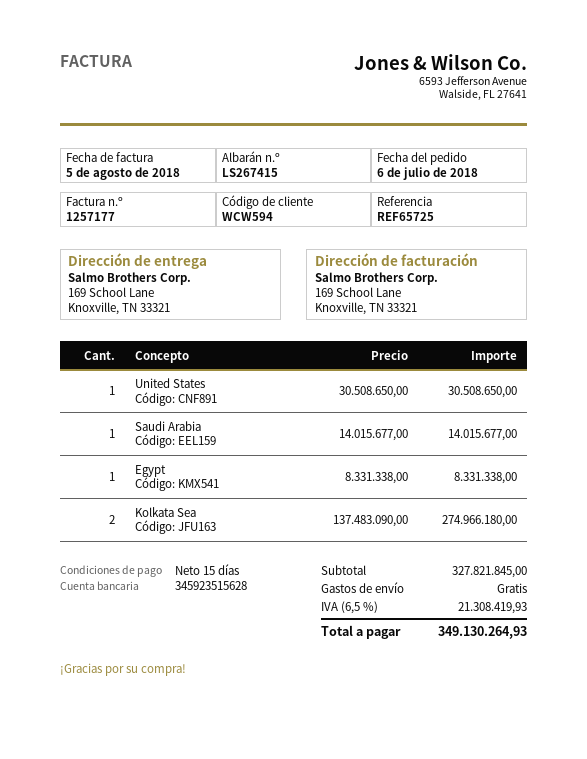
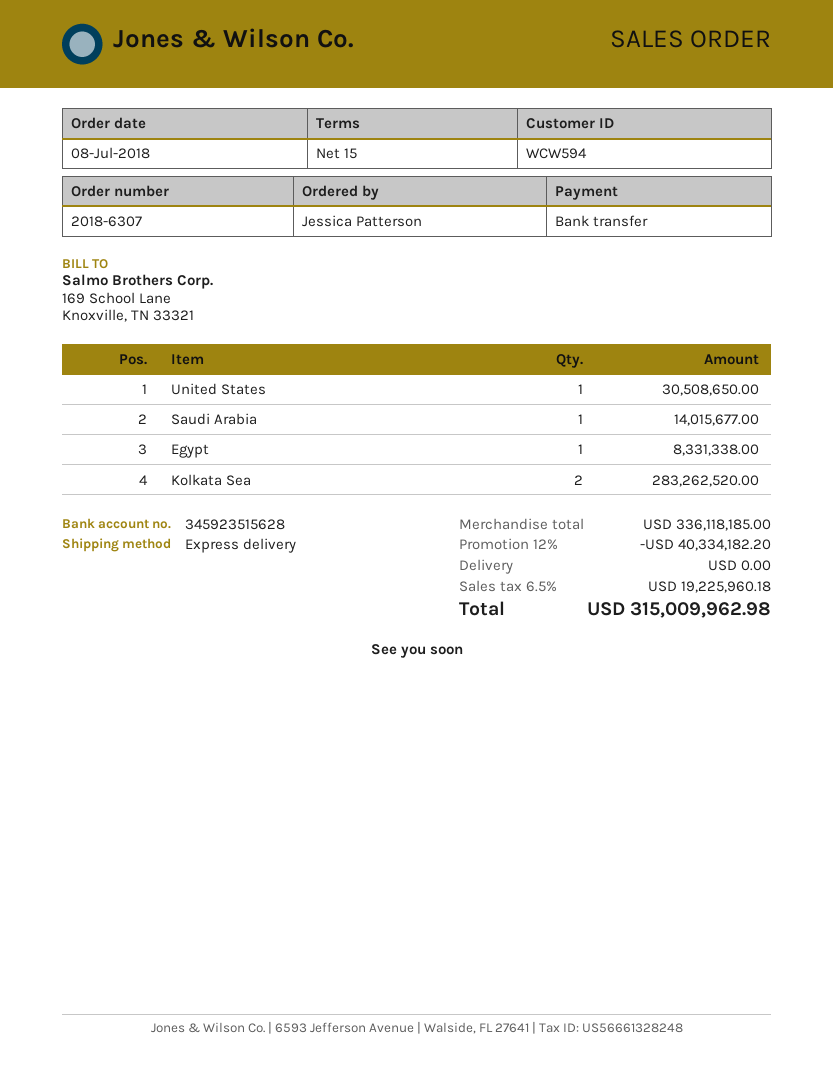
order date: 2018-07-06 -> 2018-07-08
Kolkata Sea: 2 for 274966180.00 -> 2 for 283262520.00
subtotal: 327821845.00 -> 336118185.00
discount: none -> 12% = 40334182.20
tax: 6.5% = 21308419.93 -> 6.5% = 19225960.18
total: 349130264.93 -> 315009962.98

